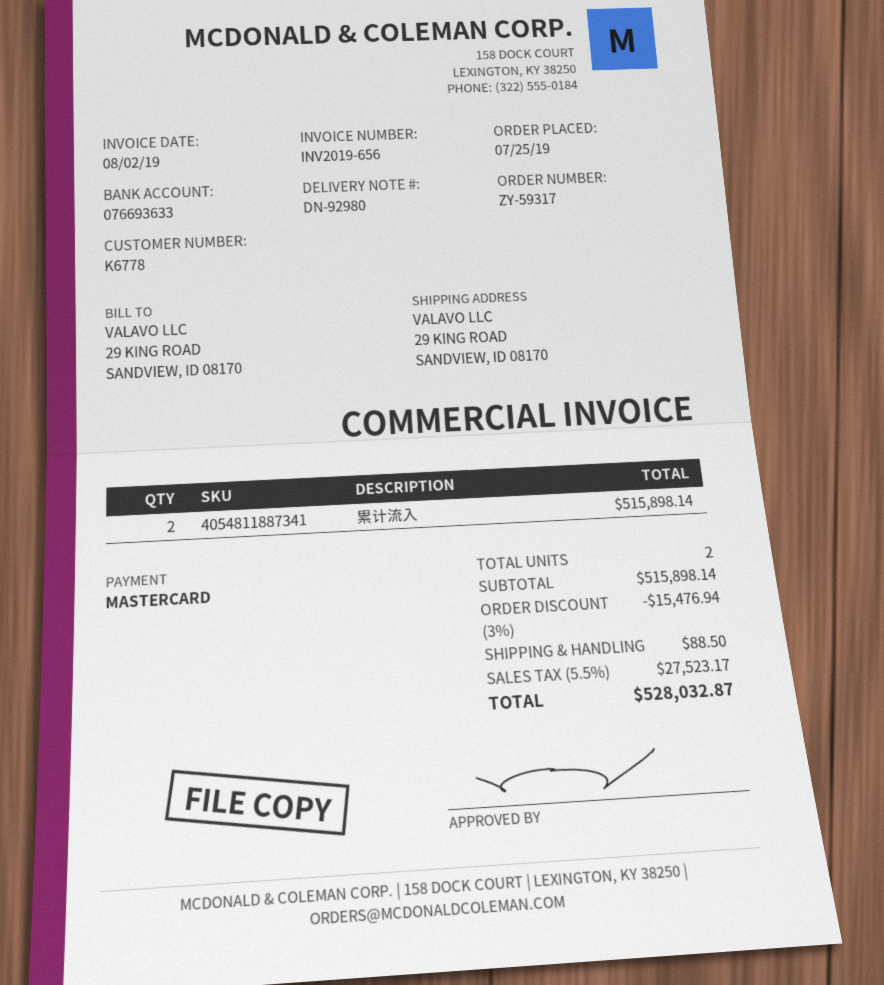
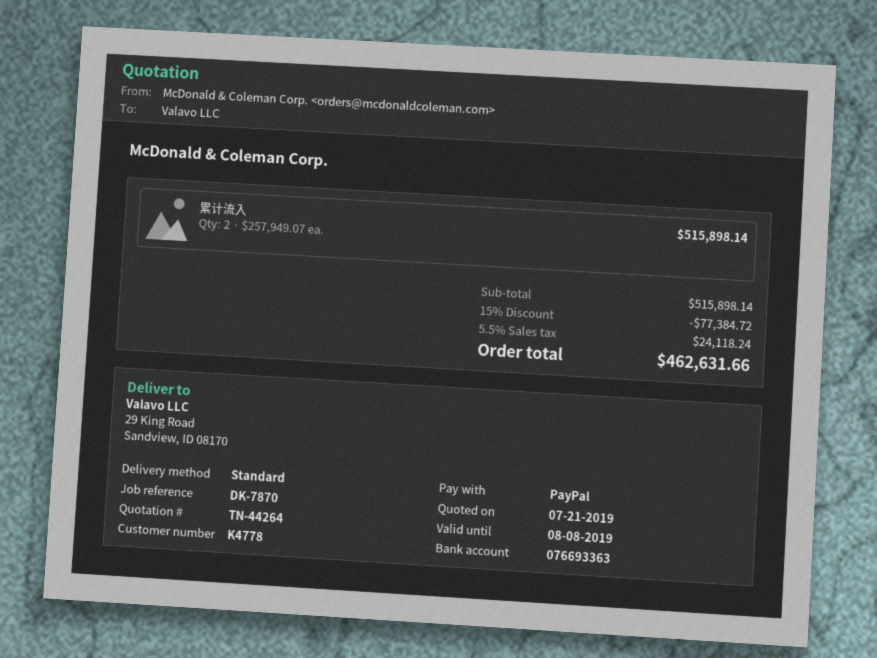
customer number: K6778 -> K4778
payment method: Mastercard -> PayPal
bank account: 076693633 -> 076693363
discount: 3% = 15476.94 -> 15% = 77384.72
shipping: 88.50 -> none
tax: 5.5% = 27523.17 -> 5.5% = 24118.24
total: 528032.87 -> 462631.66

